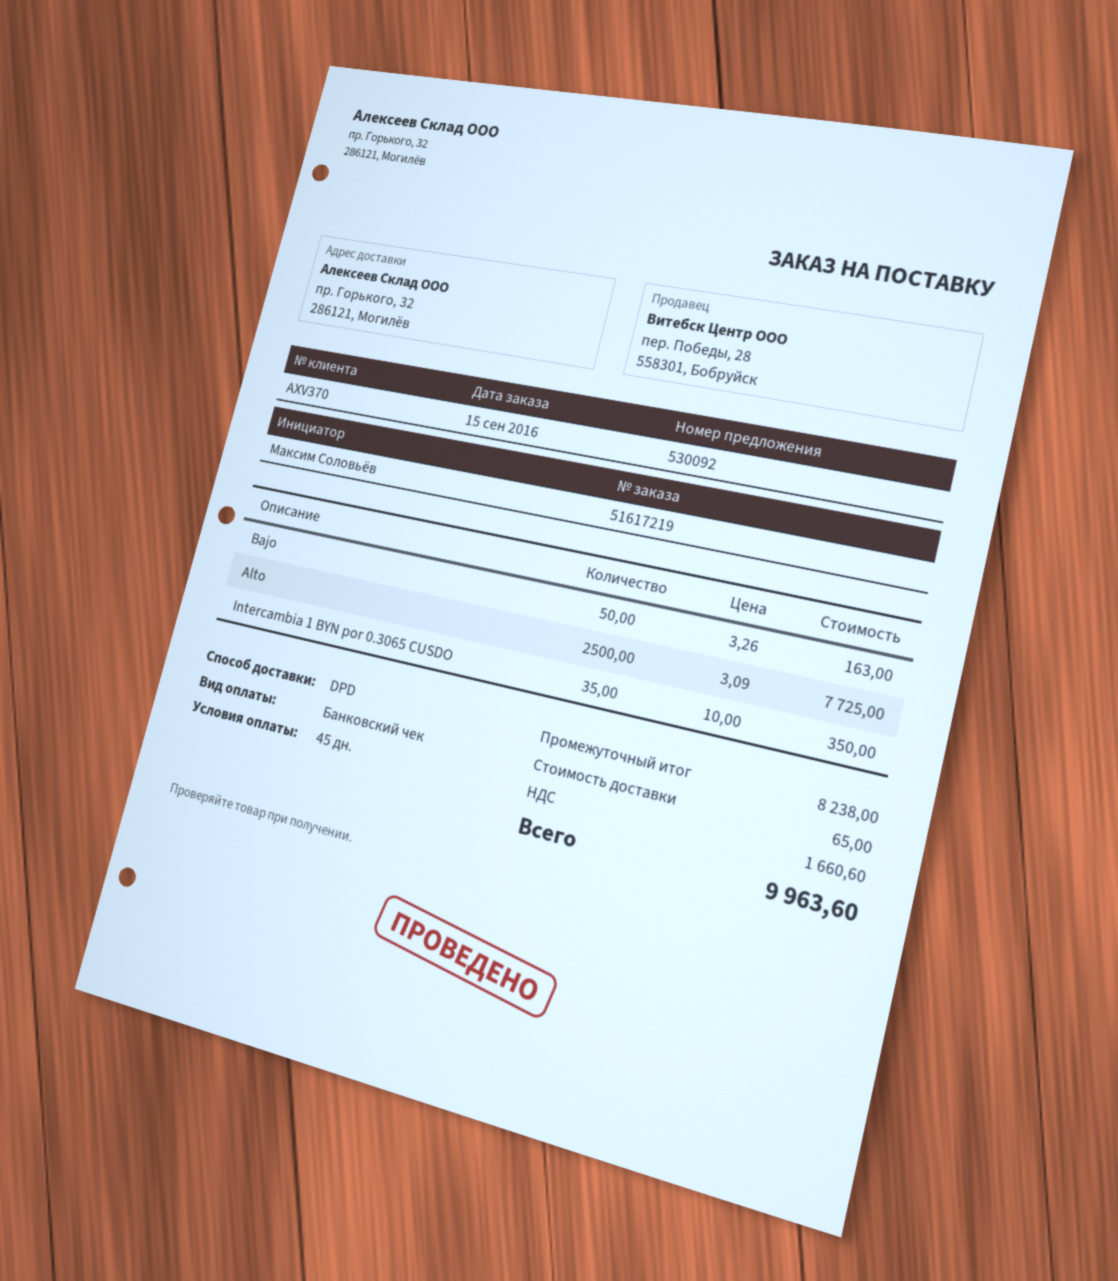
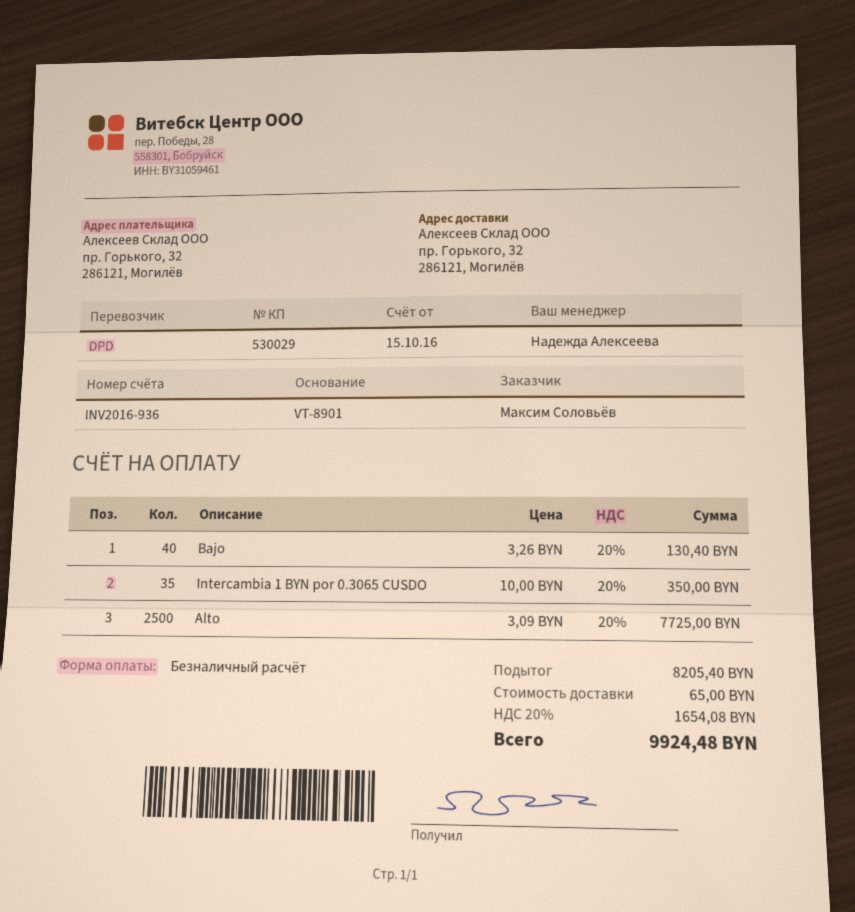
quote number: 530092 -> 530029
payment method: cheque -> bank transfer
Bajo: 50 x 3.26 = 163.00 -> 40 x 3.26 = 130.40
subtotal: 8238.00 -> 8205.40
tax: 1660.60 -> 1654.08
total: 9963.60 -> 9924.48

